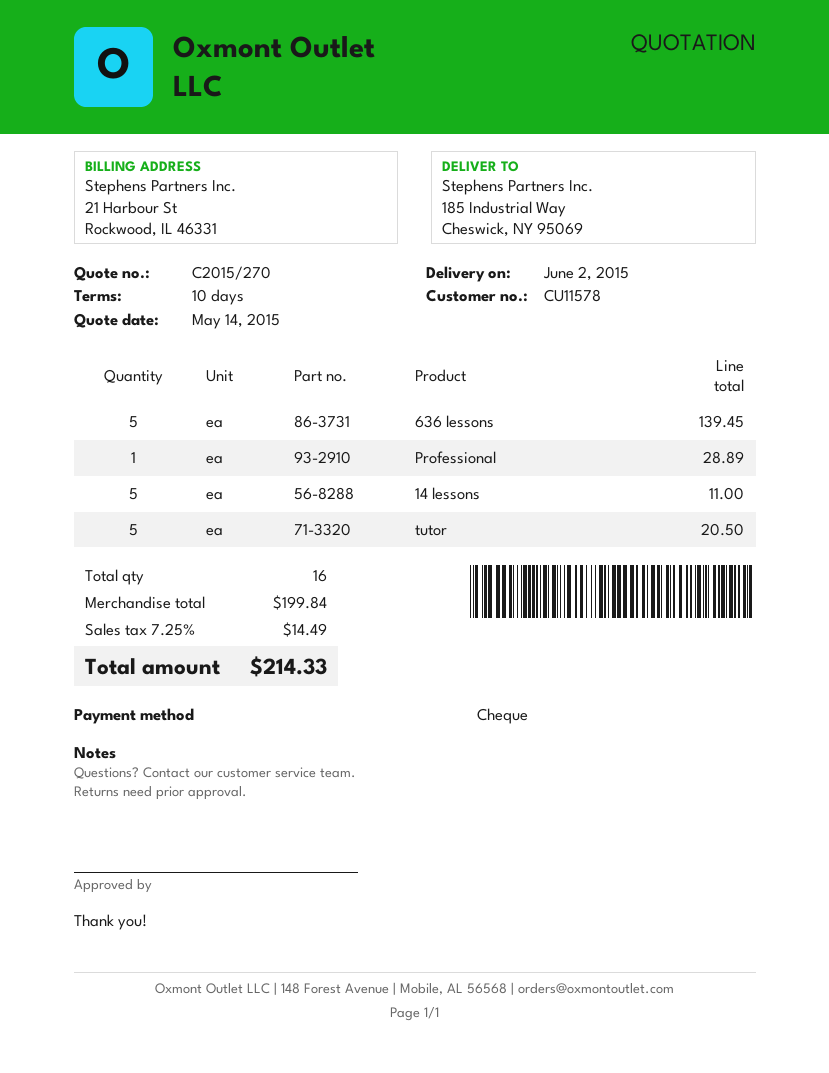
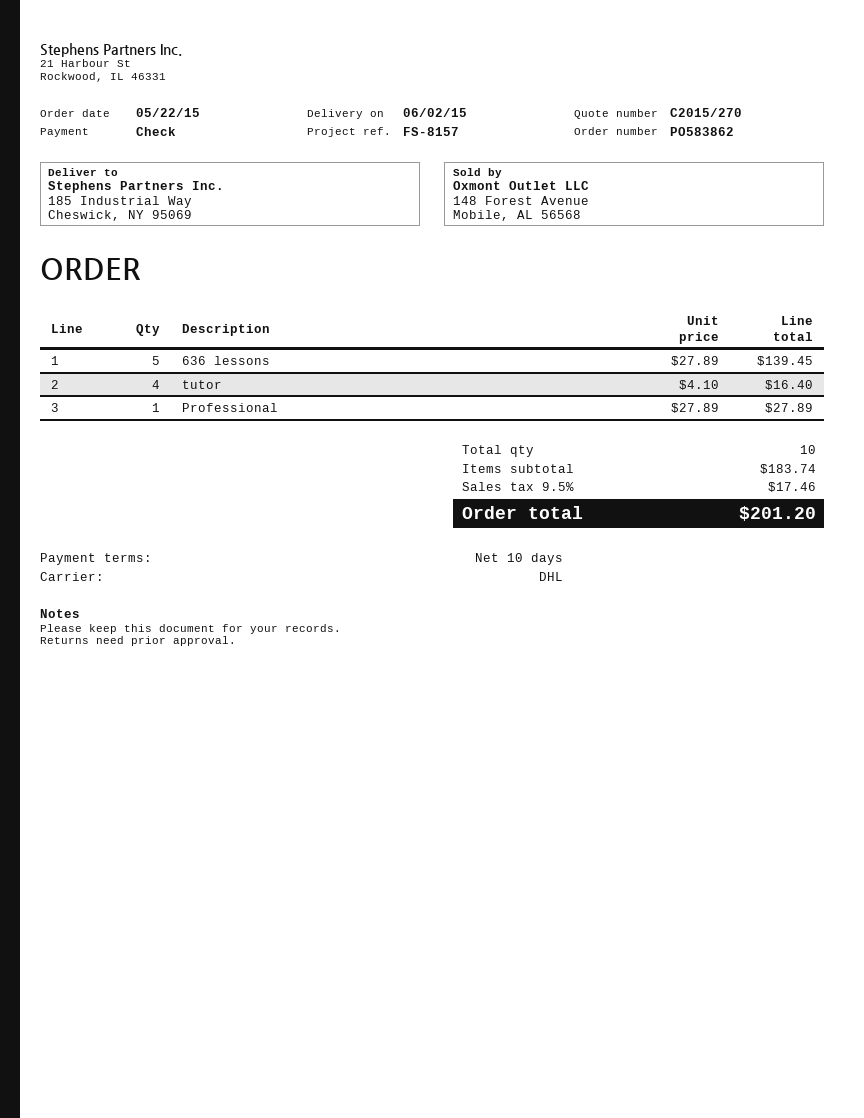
Professional: 1 for 28.89 -> 1 for 27.89
14 lessons: 5 for 11.00 -> none
tutor: 5 for 20.50 -> 4 for 16.40
total quantity: 16 -> 10
subtotal: 199.84 -> 183.74
tax: 7.25% = 14.49 -> 9.5% = 17.46
total: 214.33 -> 201.20

